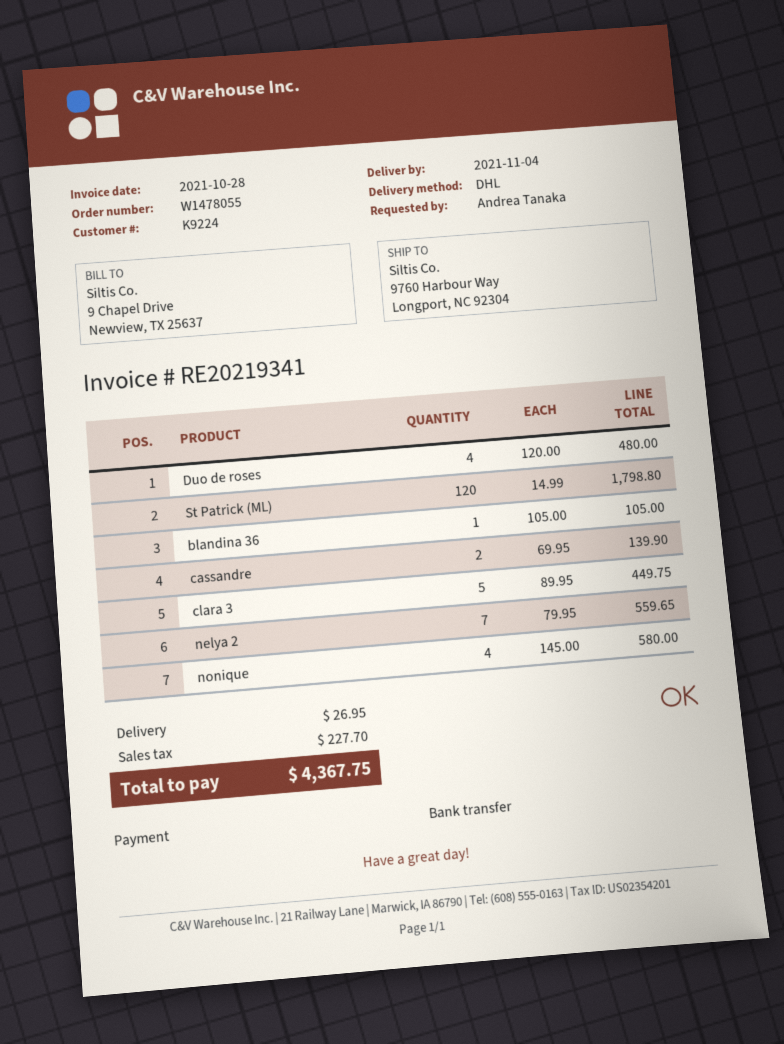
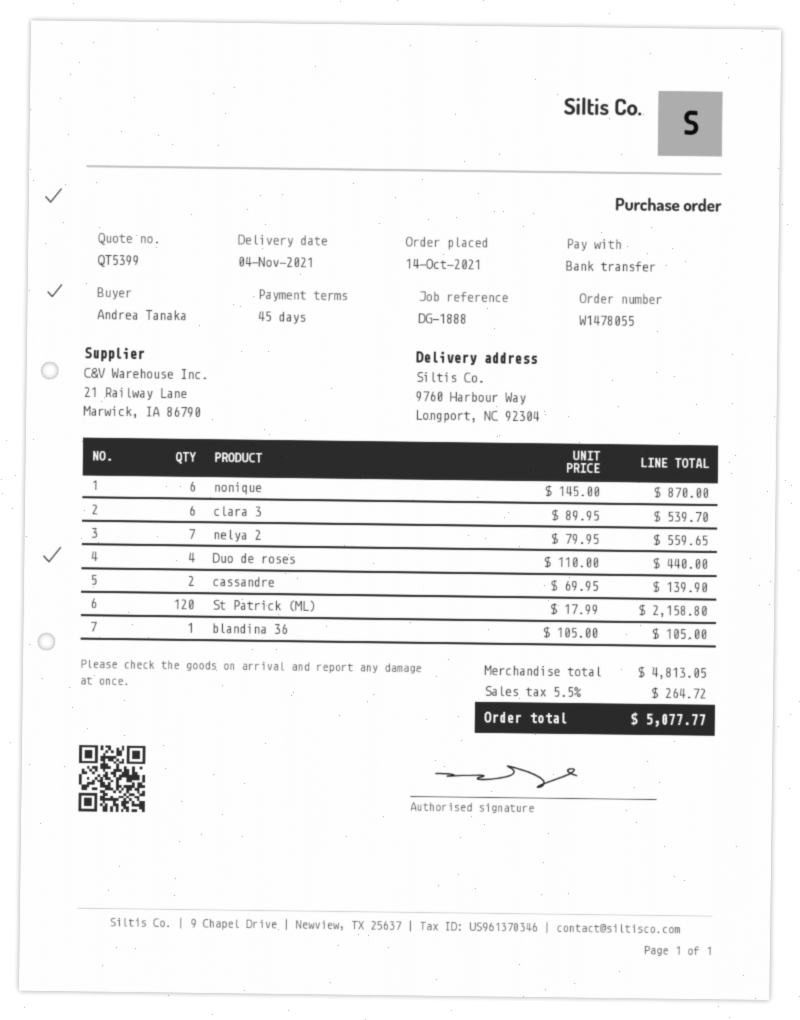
Duo de roses: 4 x 120.00 = 480.00 -> 4 x 110.00 = 440.00
St Patrick (ML): 120 x 14.99 = 1798.80 -> 120 x 17.99 = 2158.80
clara 3: 5 x 89.95 = 449.75 -> 6 x 89.95 = 539.70
nonique: 4 x 145.00 = 580.00 -> 6 x 145.00 = 870.00
shipping: 26.95 -> none
tax: 227.70 -> 264.72
total: 4367.75 -> 5077.77

